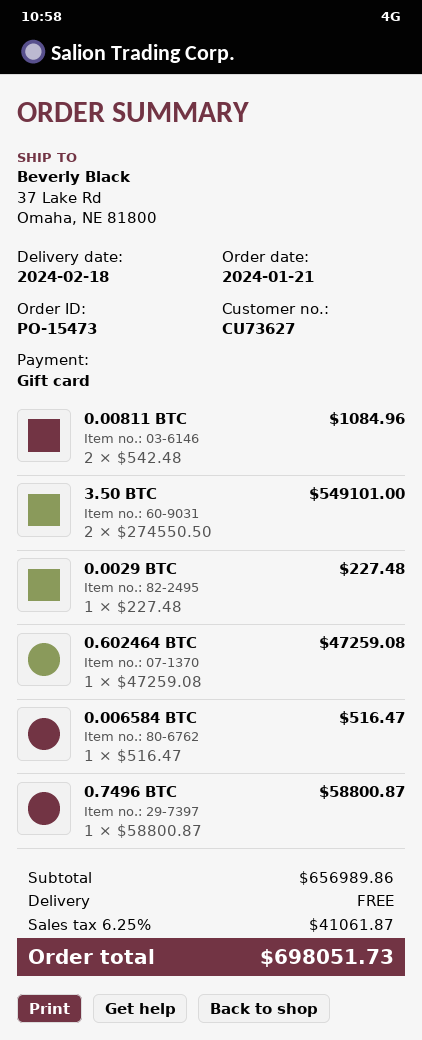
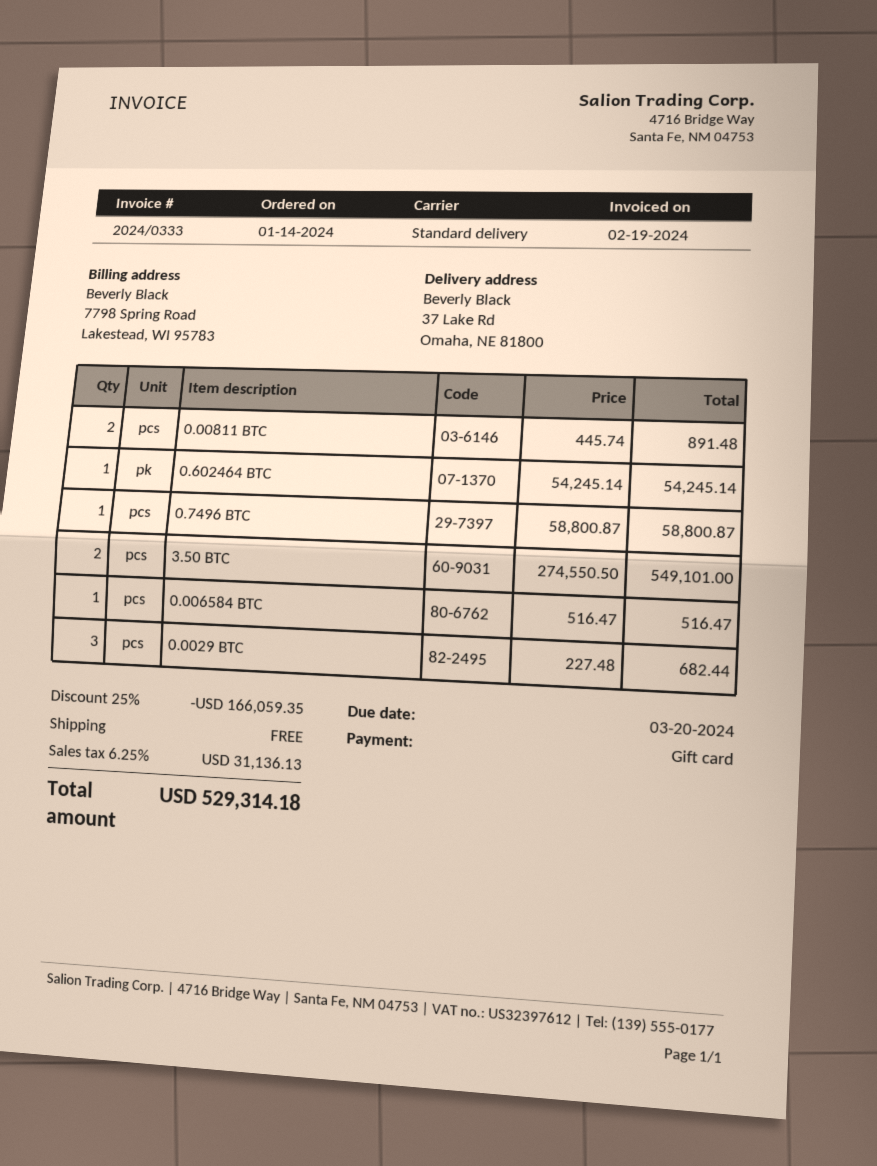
order date: 2024-01-21 -> 2024-01-14
0.00811 BTC: 2 x 542.48 = 1084.96 -> 2 x 445.74 = 891.48
0.0029 BTC: 1 x 227.48 = 227.48 -> 3 x 227.48 = 682.44
0.602464 BTC: 1 x 47259.08 = 47259.08 -> 1 x 54245.14 = 54245.14
discount: none -> 25% = 166059.35
tax: 6.25% = 41061.87 -> 6.25% = 31136.13
total: 698051.73 -> 529314.18

